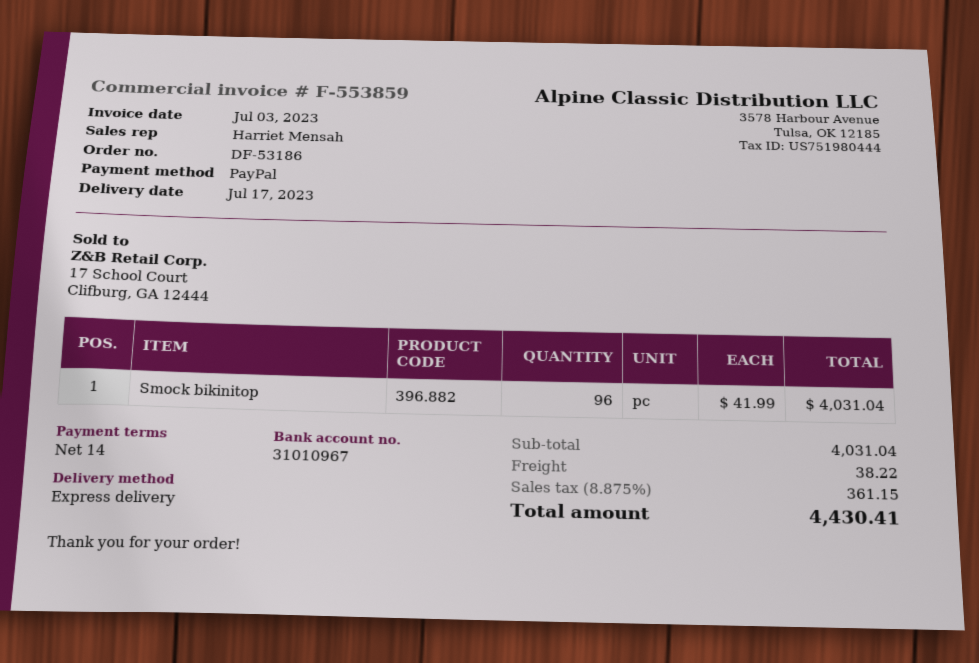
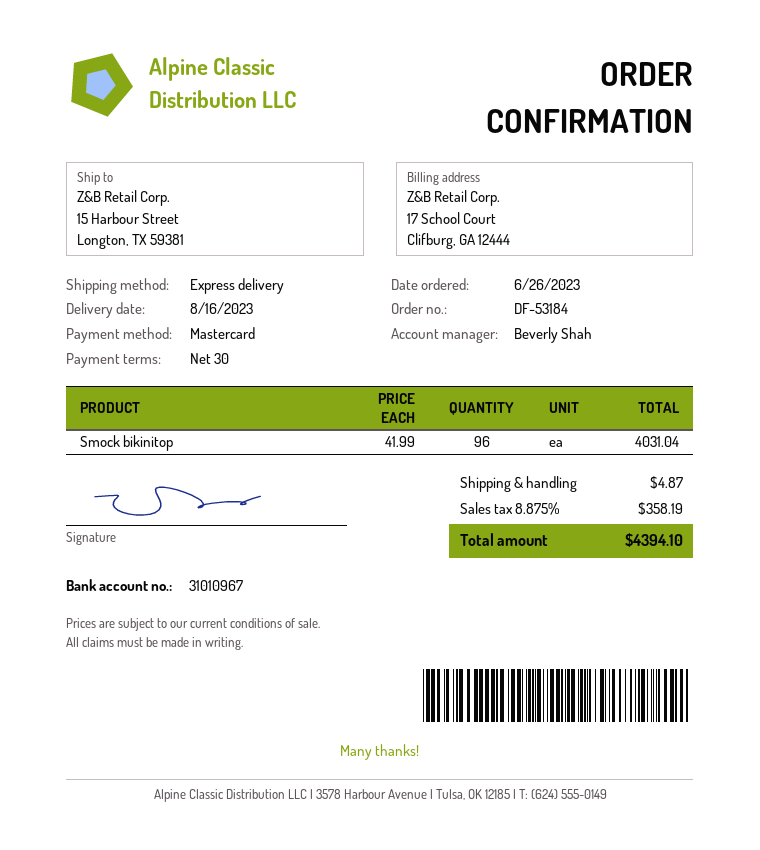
order number: DF-53186 -> DF-53184
delivery date: 2023-07-17 -> 2023-08-16
payment terms: 14 days -> 30 days
sales rep: Harriet Mensah -> Beverly Shah
payment method: PayPal -> Mastercard
shipping: 38.22 -> 4.87
tax: 8.875% = 361.15 -> 8.875% = 358.19
total: 4430.41 -> 4394.10

